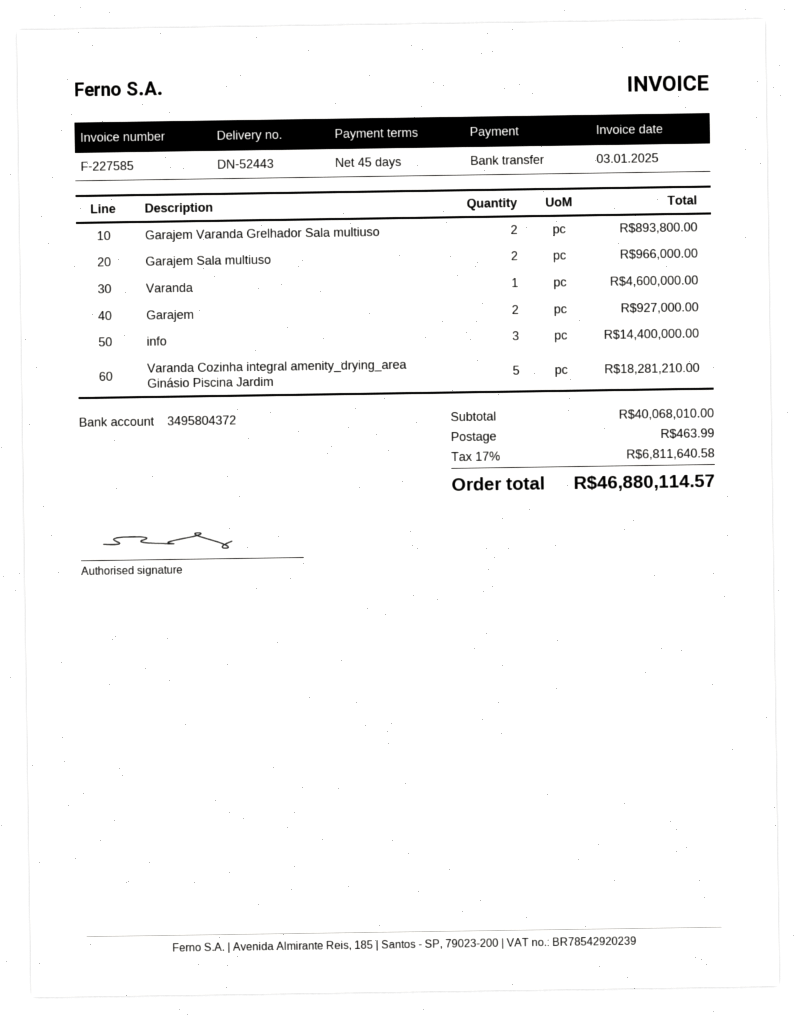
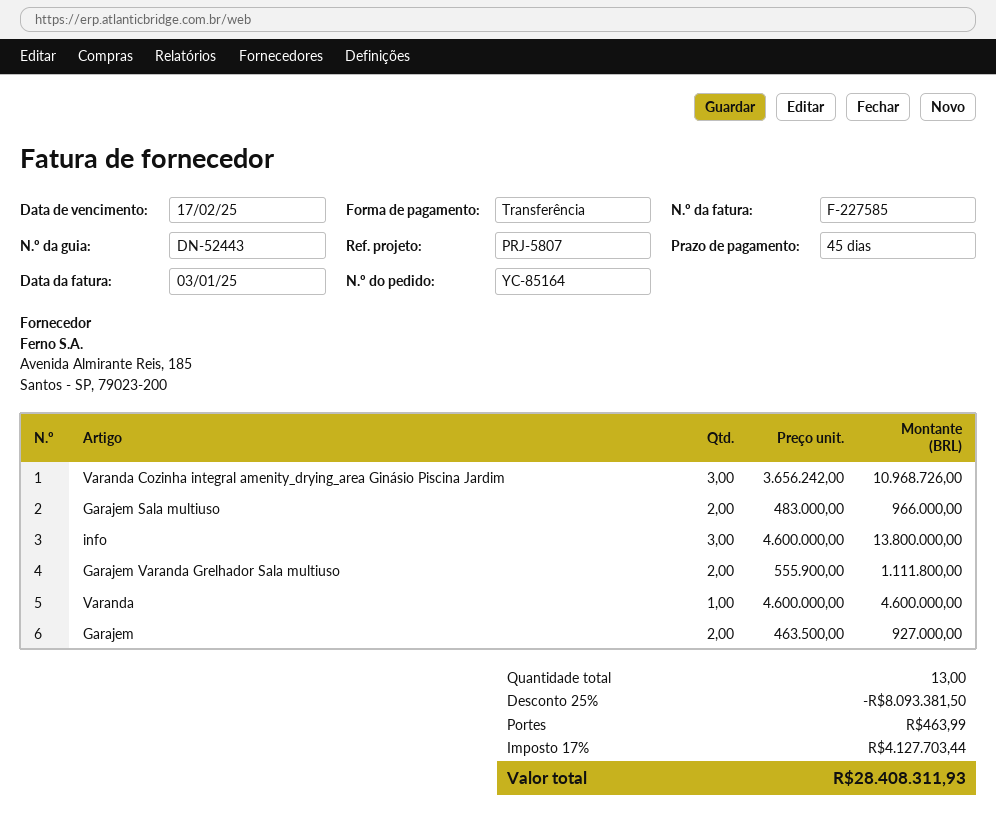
Garajem Varanda Grelhador Sala multiuso: 2 for 893800.00 -> 2 for 1111800.00
info: 3 for 14400000.00 -> 3 for 13800000.00
Varanda Cozinha integral amenity_drying_area Ginásio Piscina Jardim: 5 for 18281210.00 -> 3 for 10968726.00
discount: none -> 25% = 8093381.50
tax: 17% = 6811640.58 -> 17% = 4127703.44
total: 46880114.57 -> 28408311.93

